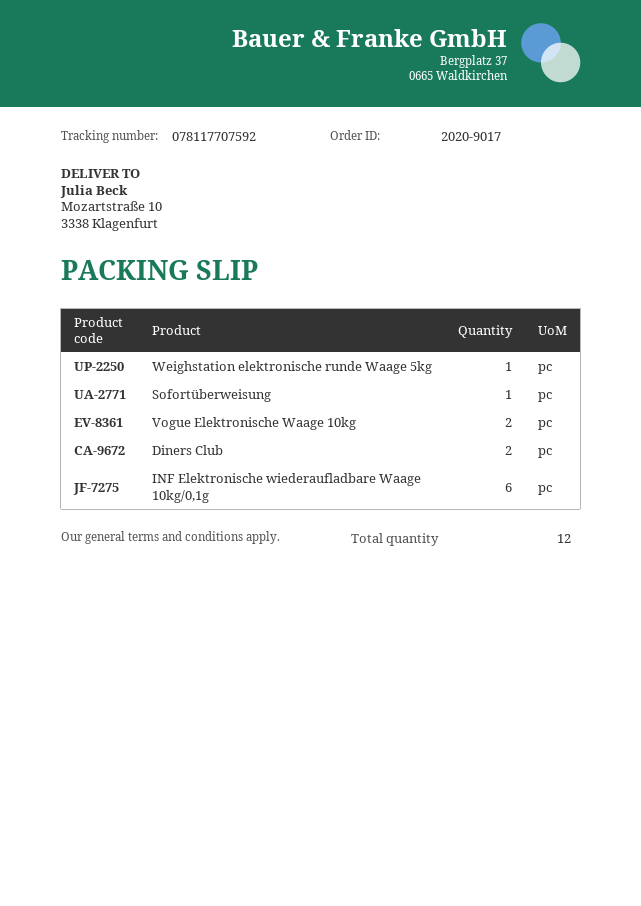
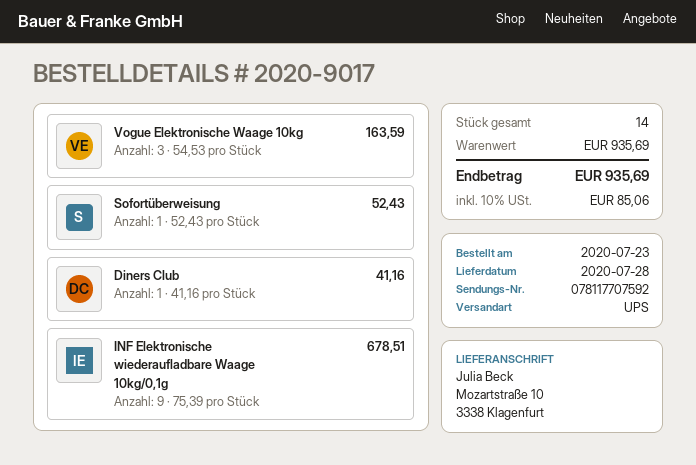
Weighstation elektronische runde Waage 5kg: 1 -> none
Vogue Elektronische Waage 10kg: 2 -> 3
Diners Club: 2 -> 1
INF Elektronische wiederaufladbare Waage 10kg/0,1g: 6 -> 9
total quantity: 12 -> 14

